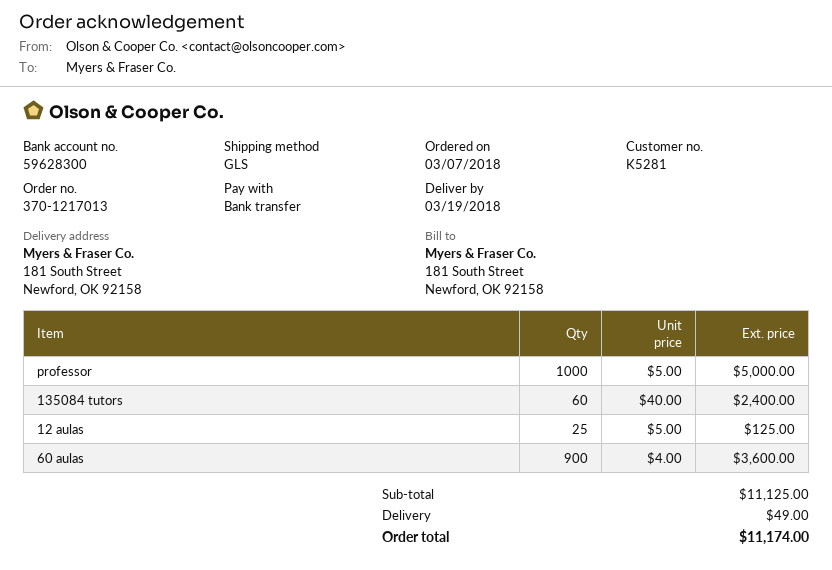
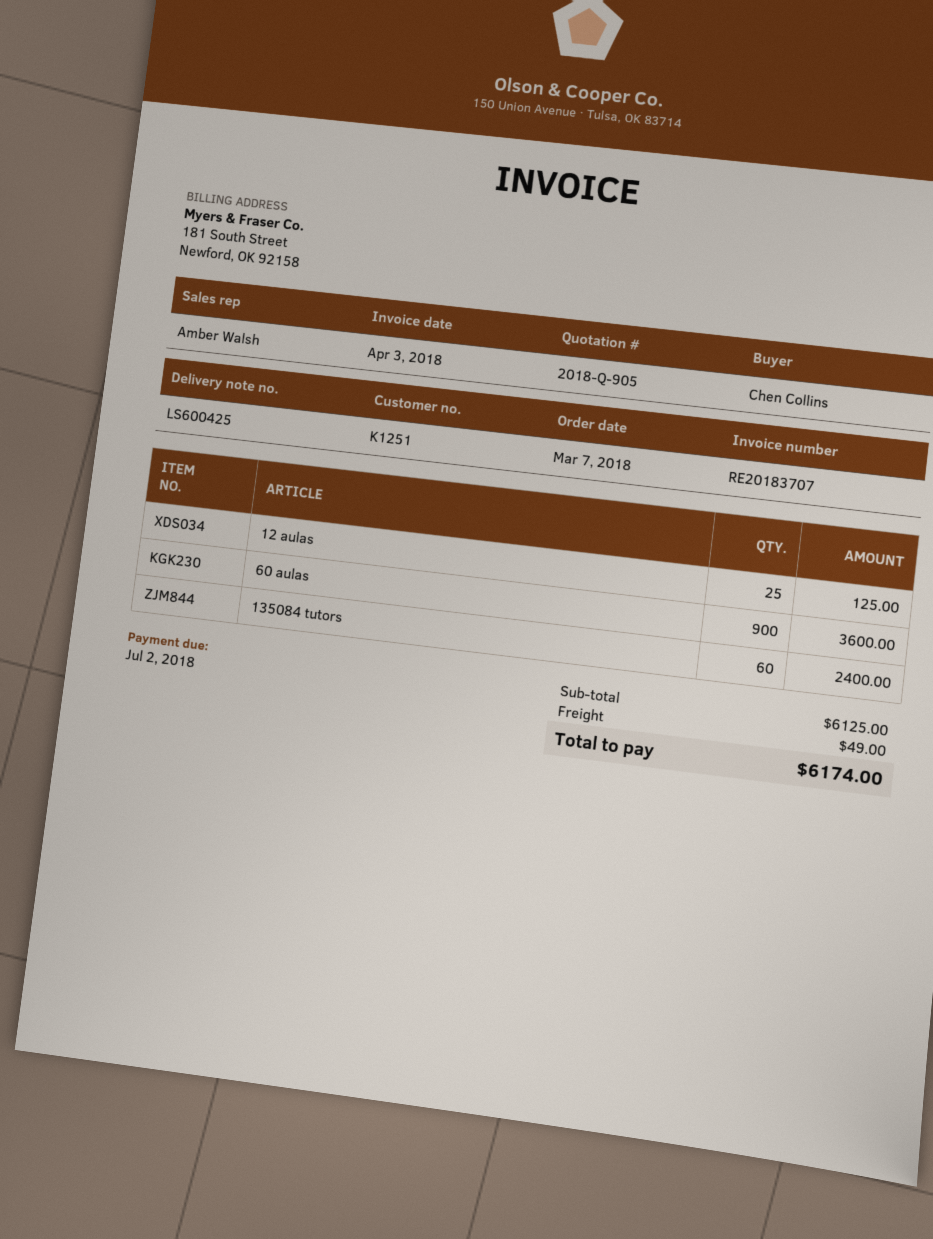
customer number: K5281 -> K1251
professor: 1000 for 5000.00 -> none
subtotal: 11125.00 -> 6125.00
total: 11174.00 -> 6174.00

